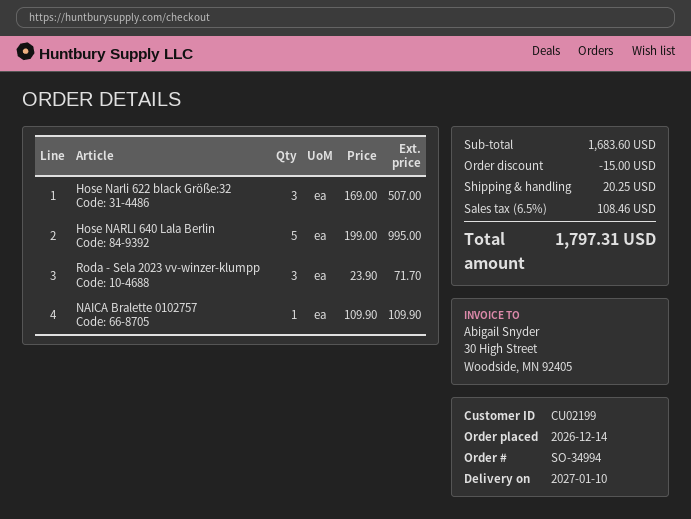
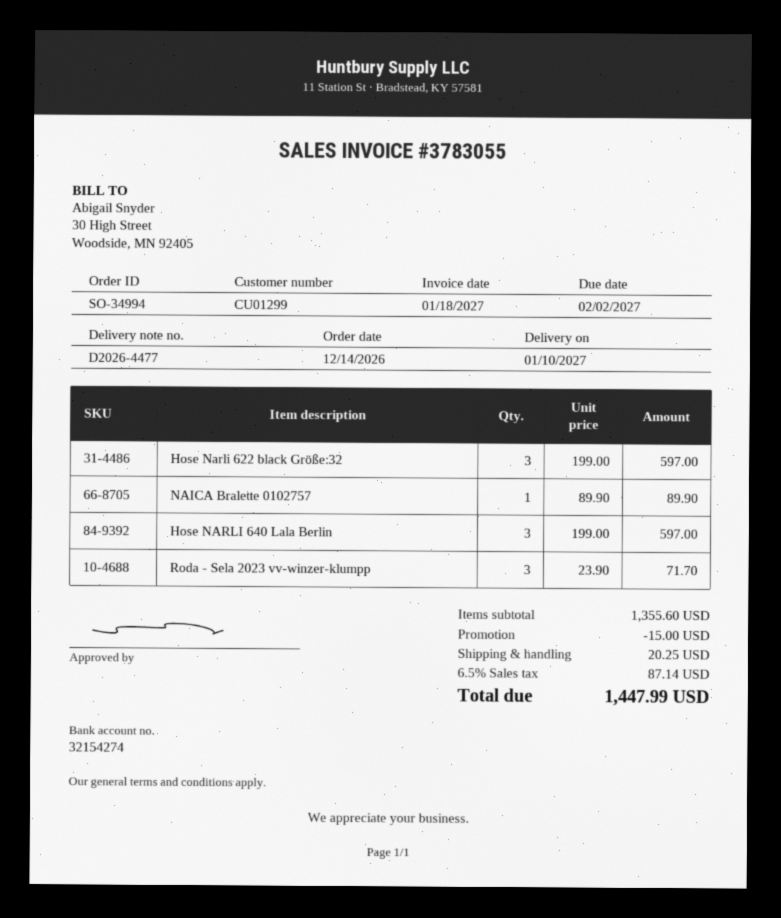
customer number: CU02199 -> CU01299
Hose Narli 622 black Größe:32: 3 x 169.00 = 507.00 -> 3 x 199.00 = 597.00
Hose NARLI 640 Lala Berlin: 5 x 199.00 = 995.00 -> 3 x 199.00 = 597.00
NAICA Bralette 0102757: 1 x 109.90 = 109.90 -> 1 x 89.90 = 89.90
subtotal: 1683.60 -> 1355.60
tax: 6.5% = 108.46 -> 6.5% = 87.14
total: 1797.31 -> 1447.99

